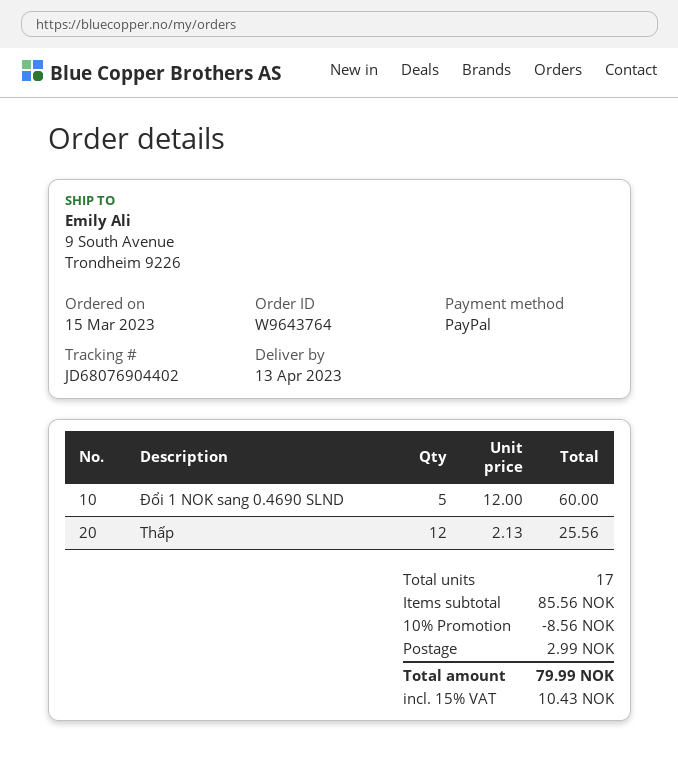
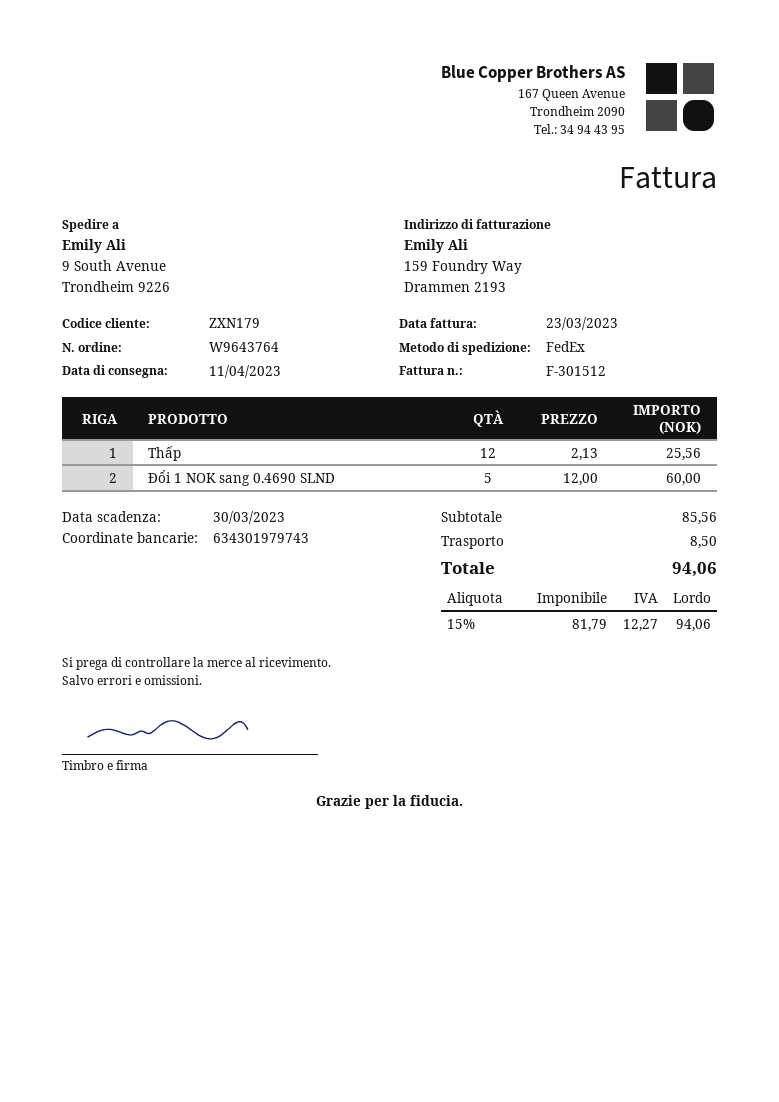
delivery date: 2023-04-13 -> 2023-04-11
discount: 10% = 8.56 -> none
shipping: 2.99 -> 8.50
tax: 15% = 10.43 -> 15% = 12.27
total: 79.99 -> 94.06

